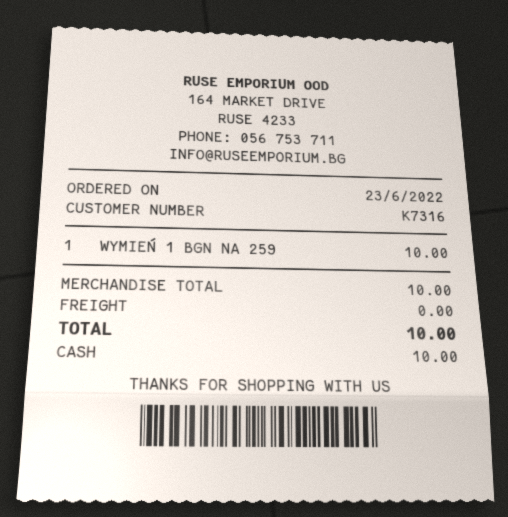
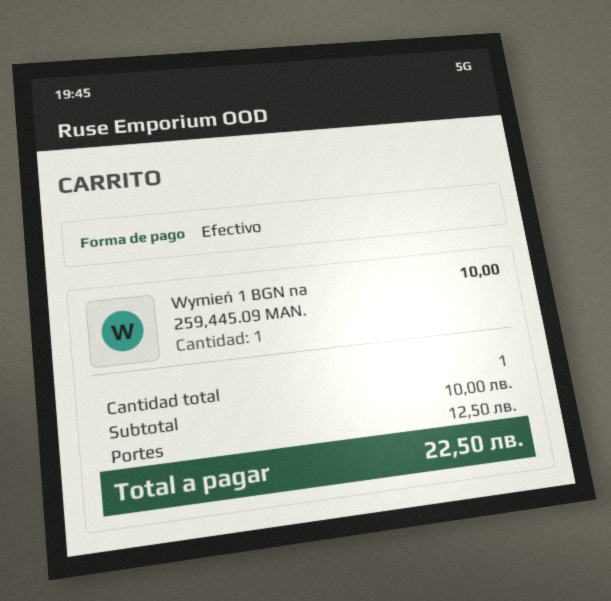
shipping: 0.00 -> 12.50
total: 10.00 -> 22.50

